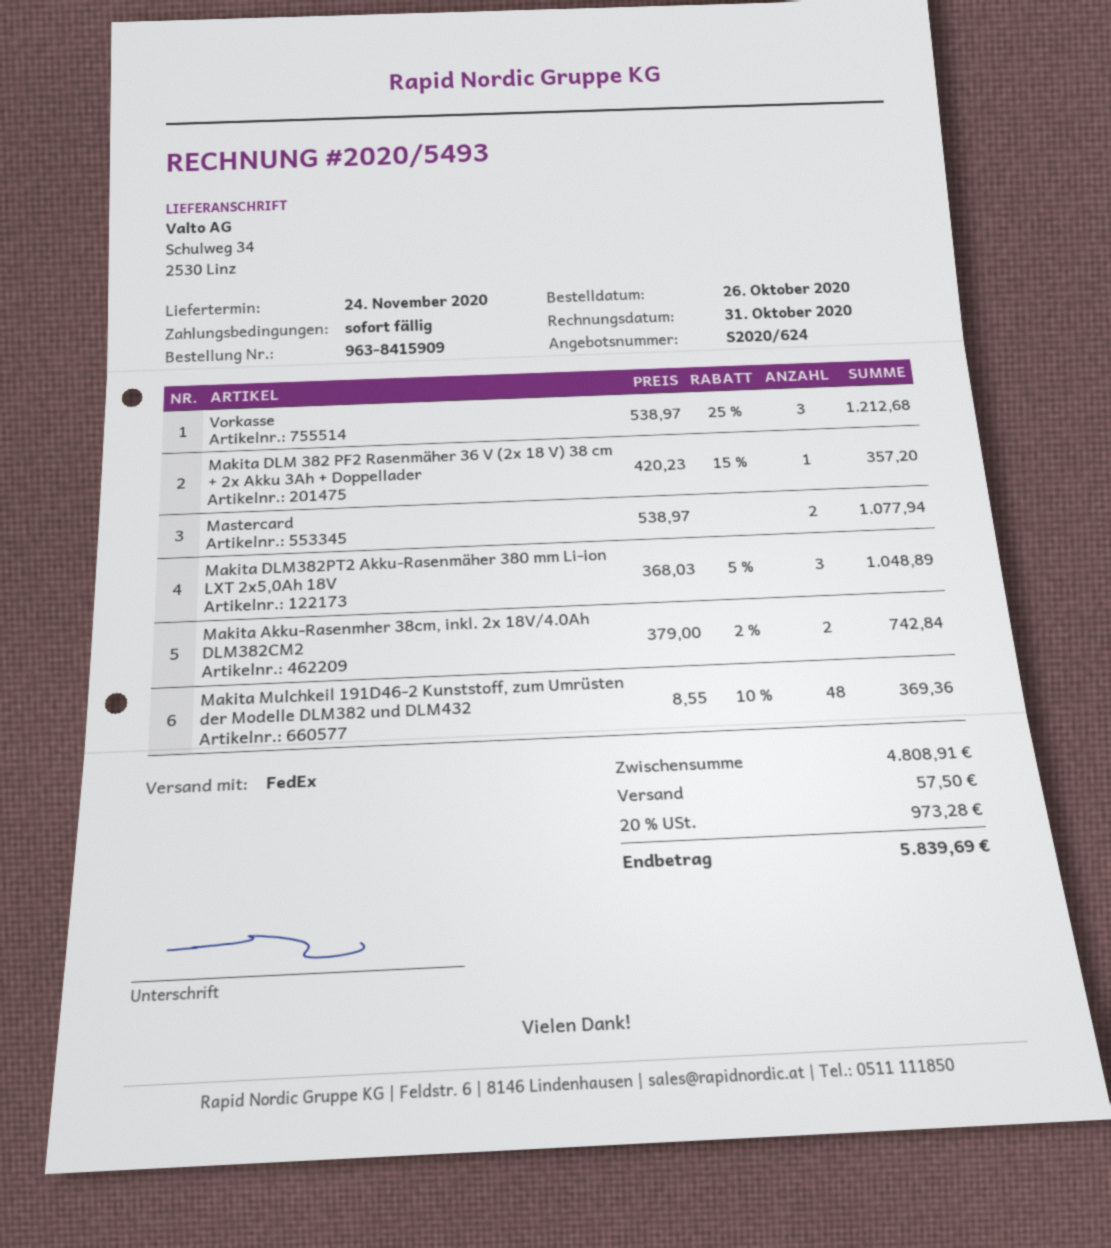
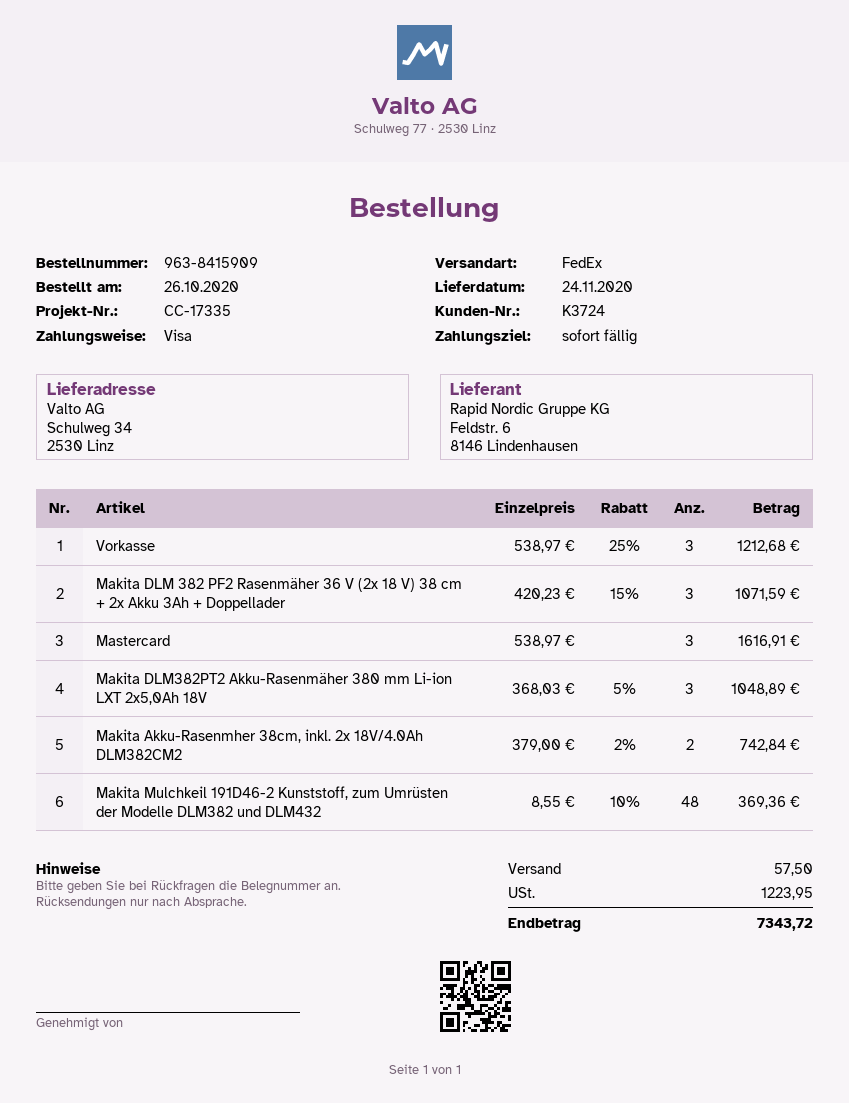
Makita DLM 382 PF2 Rasenmäher 36 V (2x 18 V) 38 cm + 2x Akku 3Ah + Doppellader: 1 x 420.23 - 15% = 357.20 -> 3 x 420.23 - 15% = 1071.59
Mastercard: 2 x 538.97 = 1077.94 -> 3 x 538.97 = 1616.91
tax: 973.28 -> 1223.95
total: 5839.69 -> 7343.72

